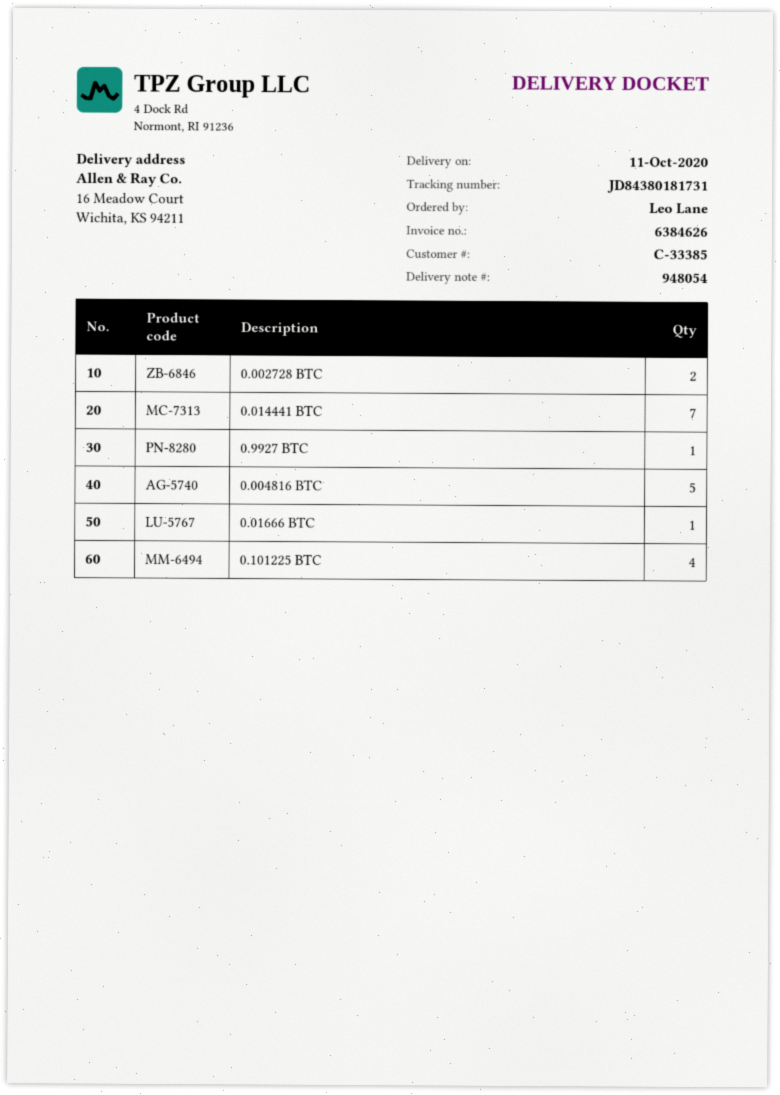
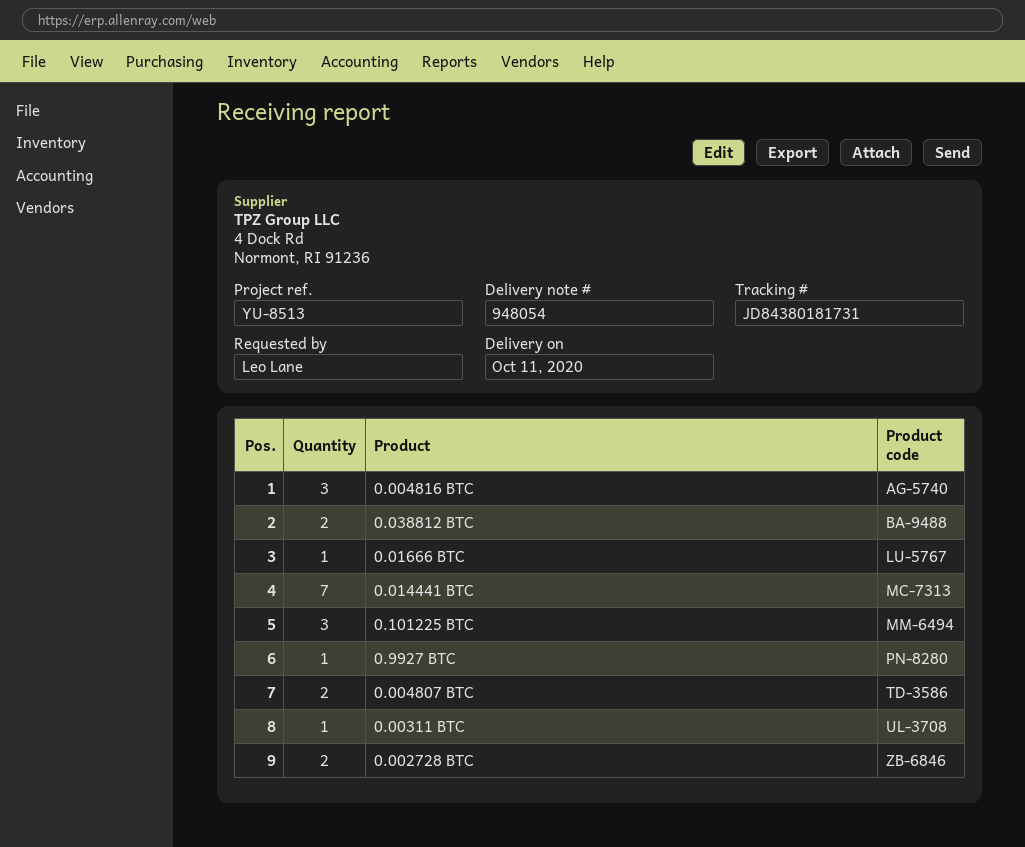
0.004816 BTC: 5 -> 3
0.101225 BTC: 4 -> 3
0.038812 BTC: none -> 2
0.004807 BTC: none -> 2
0.00311 BTC: none -> 1

